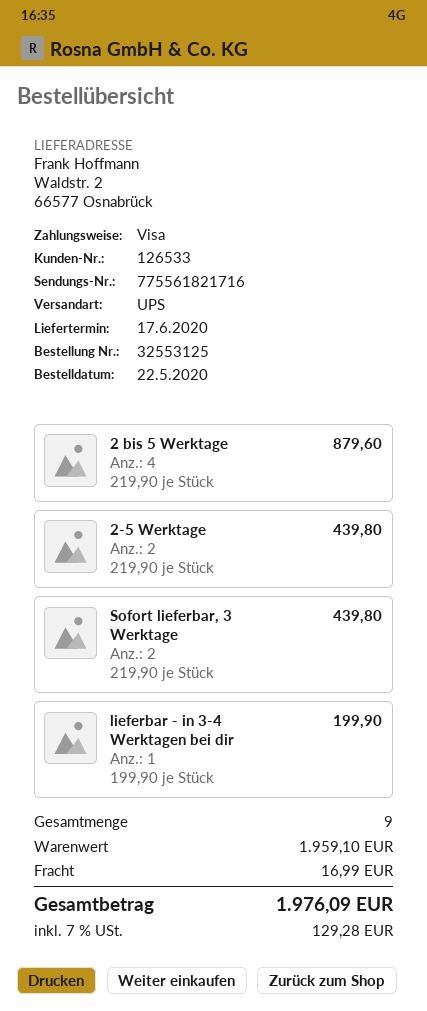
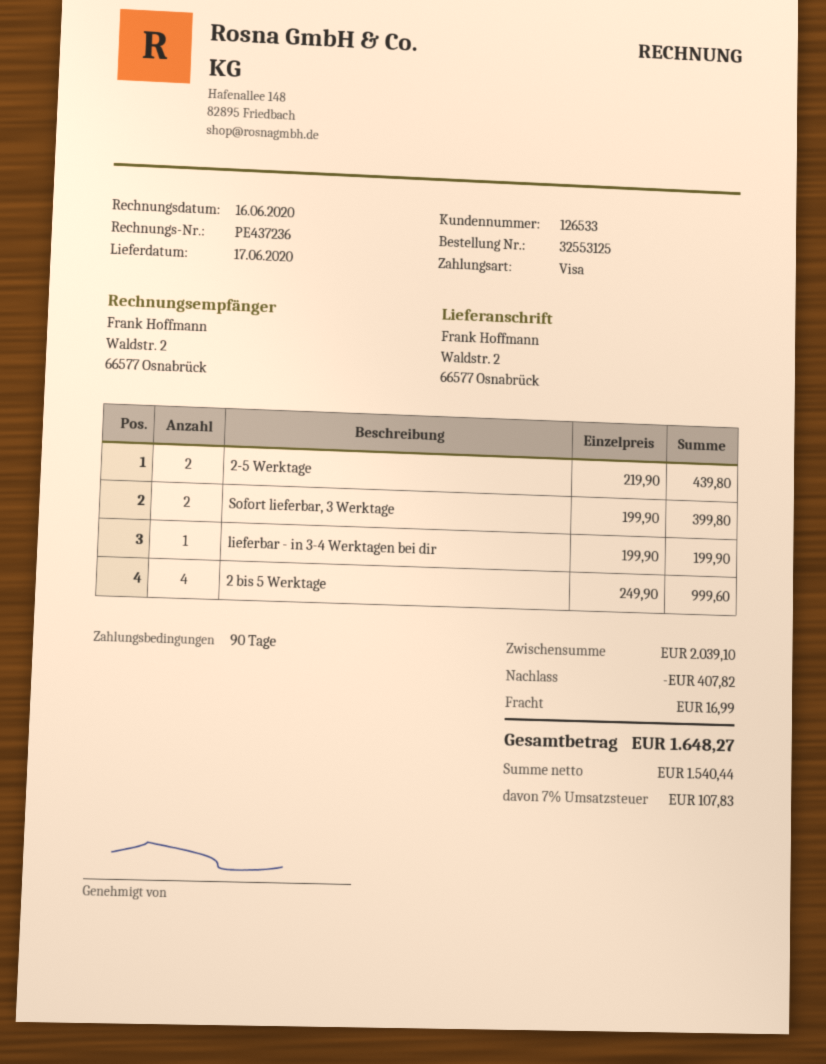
2 bis 5 Werktage: 4 x 219.90 = 879.60 -> 4 x 249.90 = 999.60
Sofort lieferbar, 3 Werktage: 2 x 219.90 = 439.80 -> 2 x 199.90 = 399.80
subtotal: 1959.10 -> 2039.10
discount: none -> 407.82
tax: 7% = 129.28 -> 7% = 107.83
total: 1976.09 -> 1648.27

